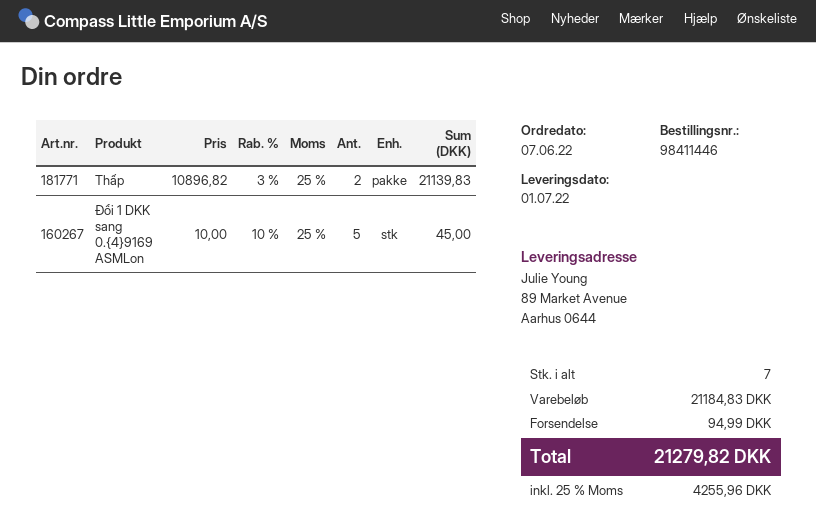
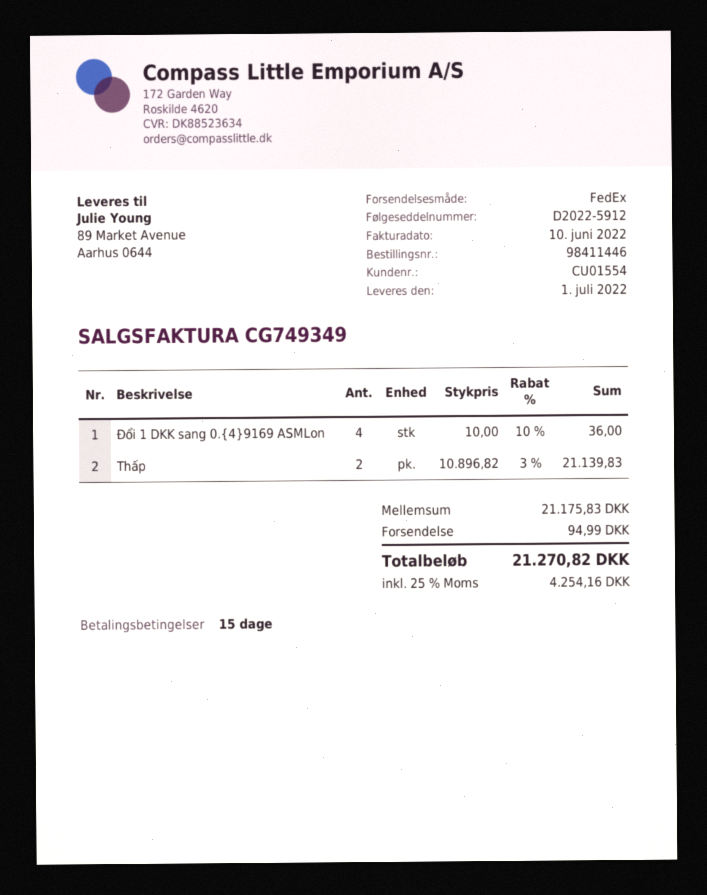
Đổi 1 DKK sang 0.{4}9169 ASMLon: 5 x 10.00 - 10% = 45.00 -> 4 x 10.00 - 10% = 36.00
subtotal: 21184.83 -> 21175.83
tax: 25% = 4255.96 -> 25% = 4254.16
total: 21279.82 -> 21270.82

